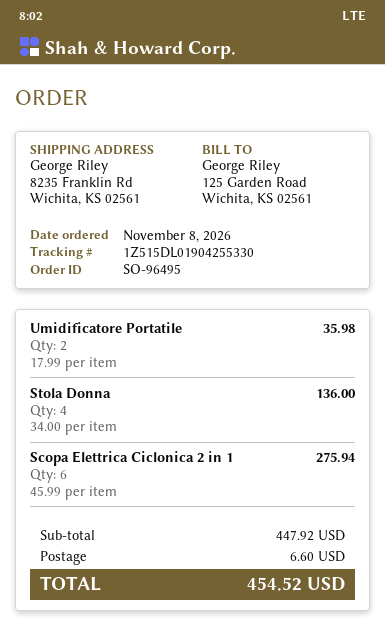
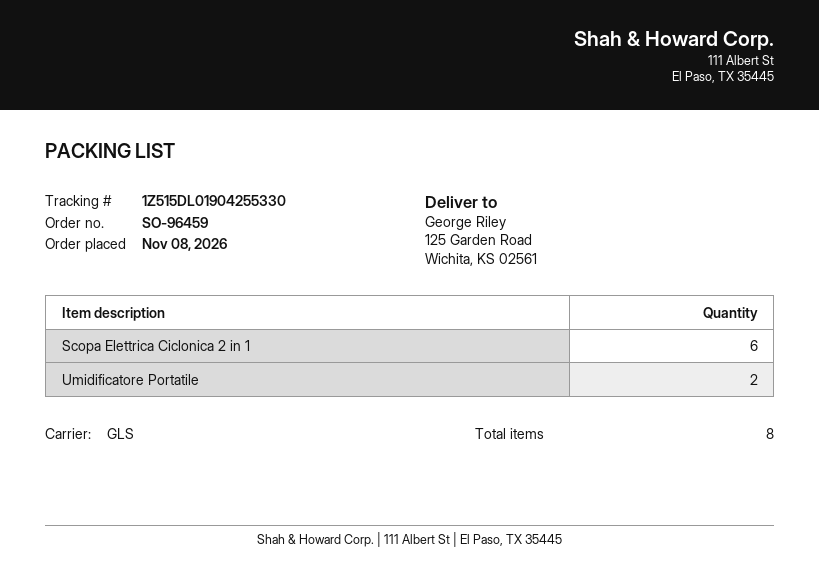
order number: SO-96495 -> SO-96459
ship to: 8235 Franklin Rd, Wichita, KS 02561 -> 125 Garden Road, Wichita, KS 02561
Stola Donna: 4 -> none

